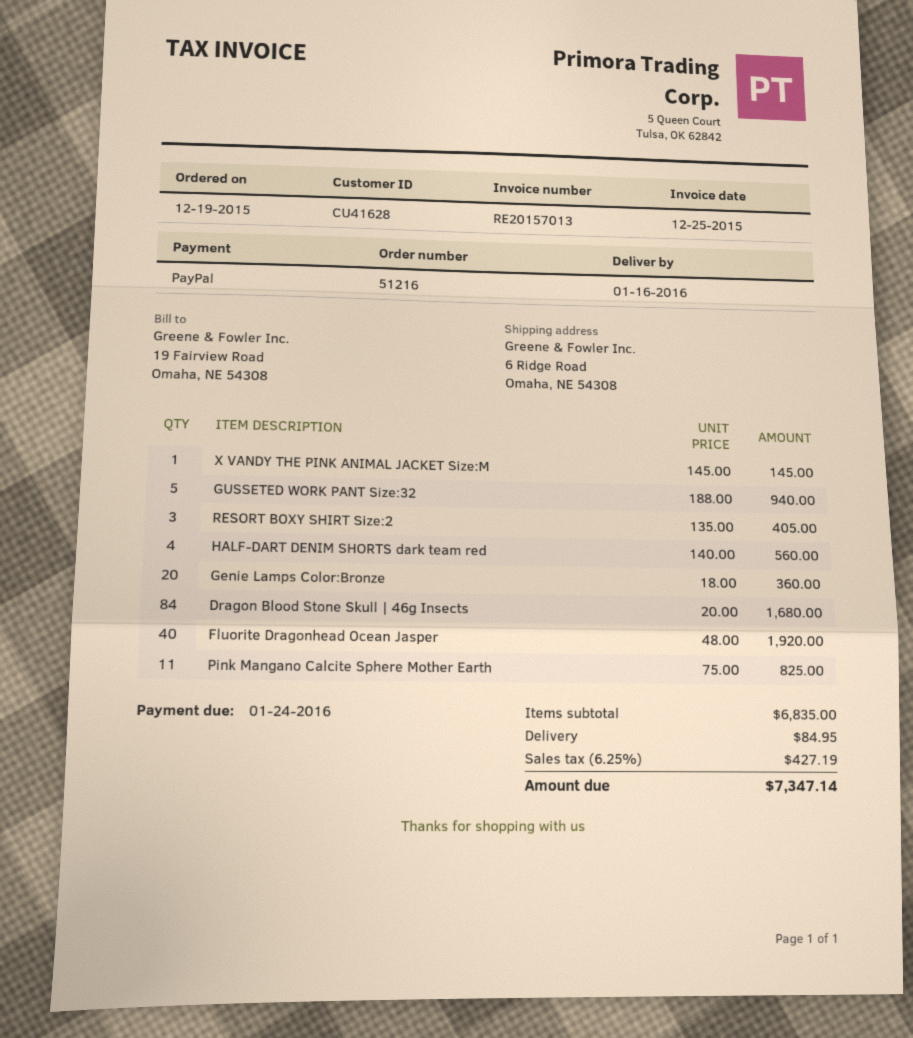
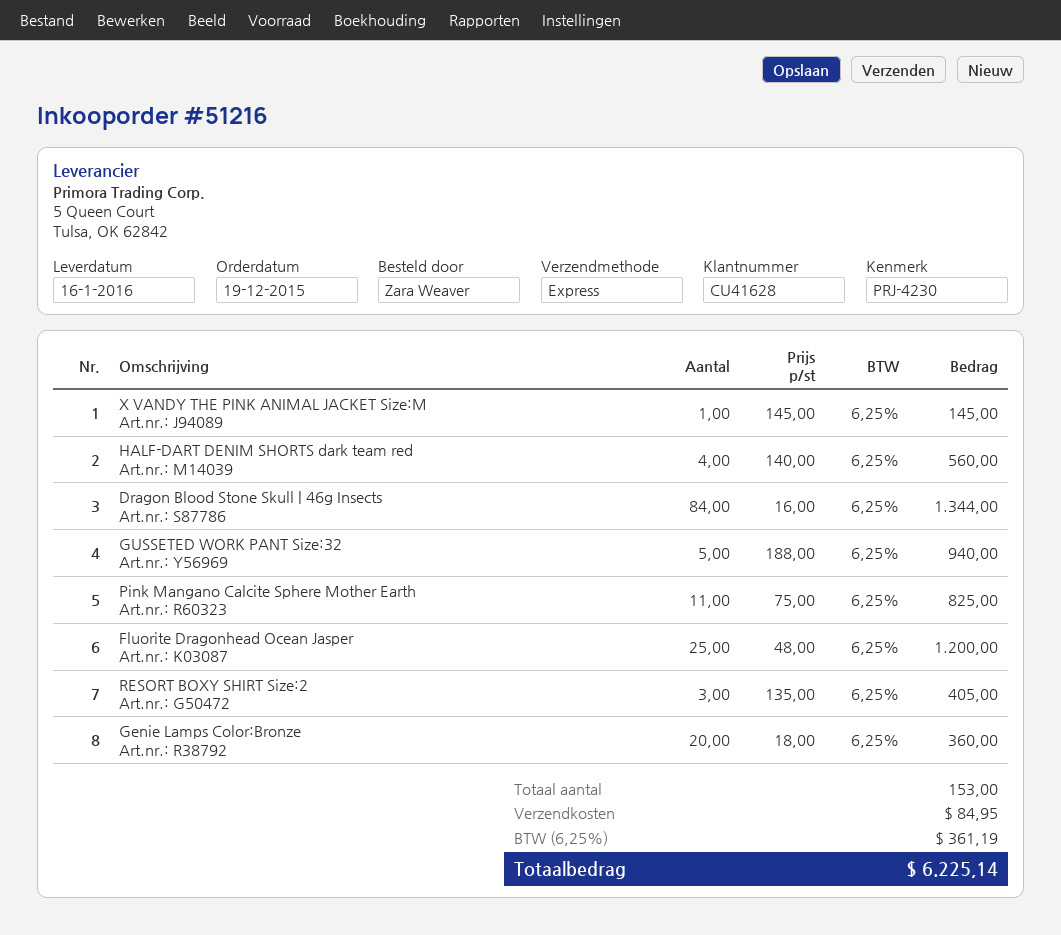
Dragon Blood Stone Skull | 46g Insects: 84 x 20.00 = 1680.00 -> 84 x 16.00 = 1344.00
Fluorite Dragonhead Ocean Jasper: 40 x 48.00 = 1920.00 -> 25 x 48.00 = 1200.00
tax: 6.25% = 427.19 -> 6.25% = 361.19
total: 7347.14 -> 6225.14

